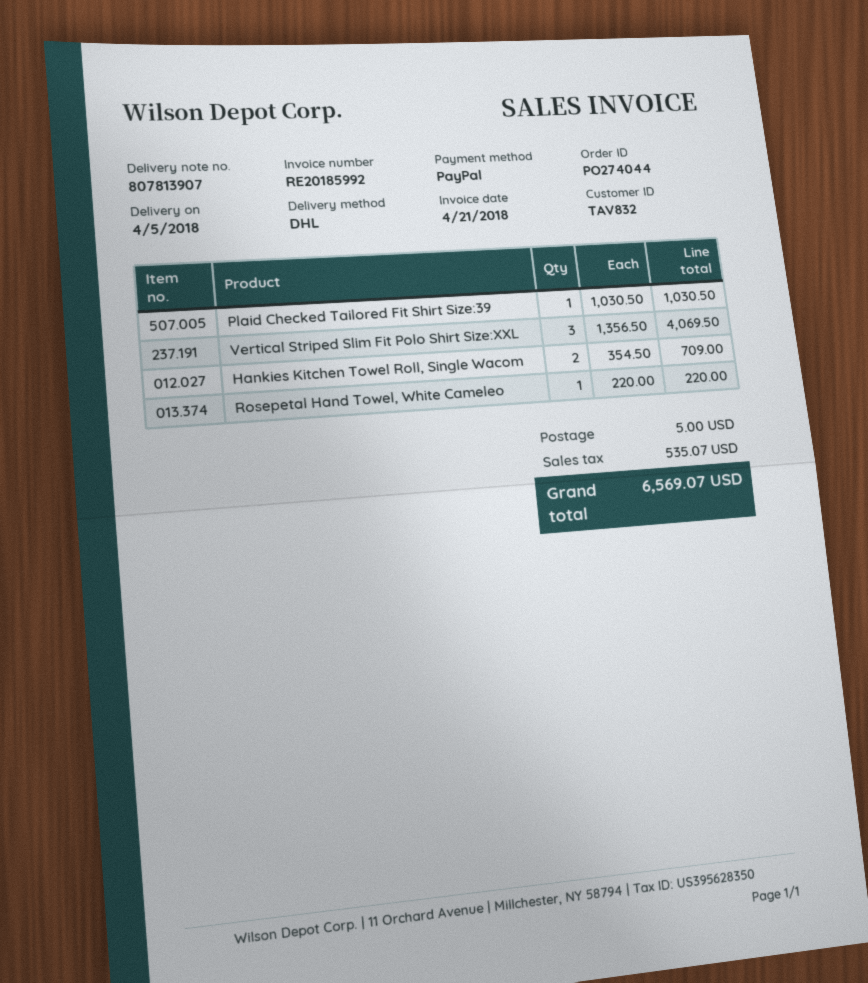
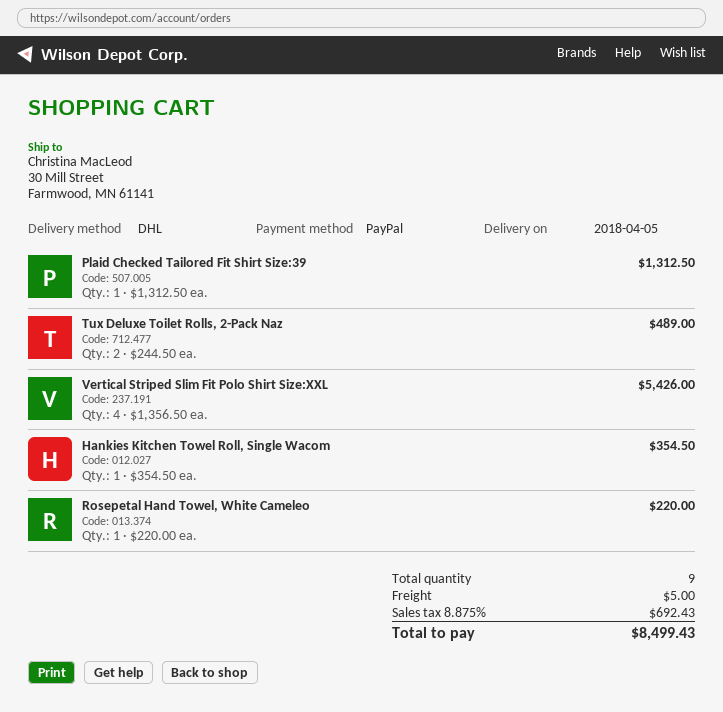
Plaid Checked Tailored Fit Shirt Size:39: 1 x 1030.50 = 1030.50 -> 1 x 1312.50 = 1312.50
Vertical Striped Slim Fit Polo Shirt Size:XXL: 3 x 1356.50 = 4069.50 -> 4 x 1356.50 = 5426.00
Hankies Kitchen Towel Roll, Single Wacom: 2 x 354.50 = 709.00 -> 1 x 354.50 = 354.50
Tux Deluxe Toilet Rolls, 2-Pack Naz: none -> 2 x 244.50 = 489.00
tax: 535.07 -> 692.43
total: 6569.07 -> 8499.43

